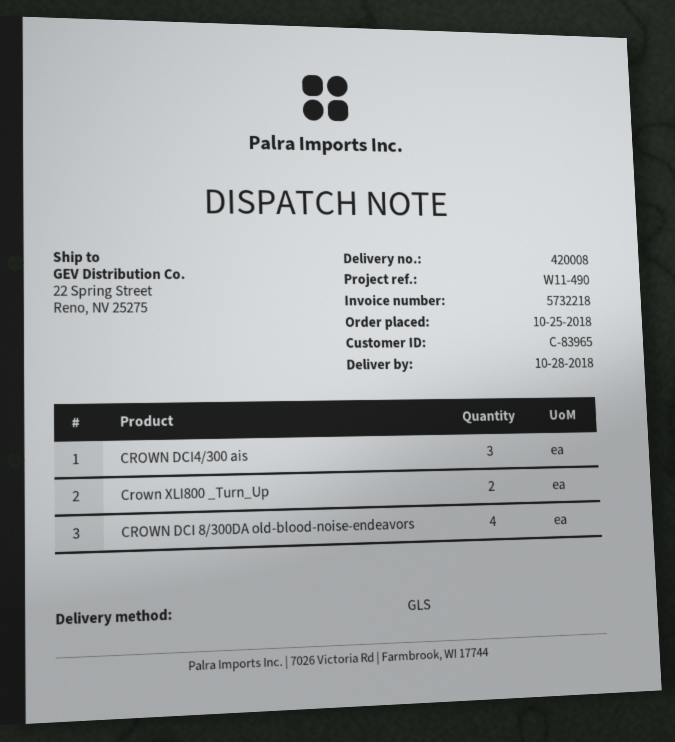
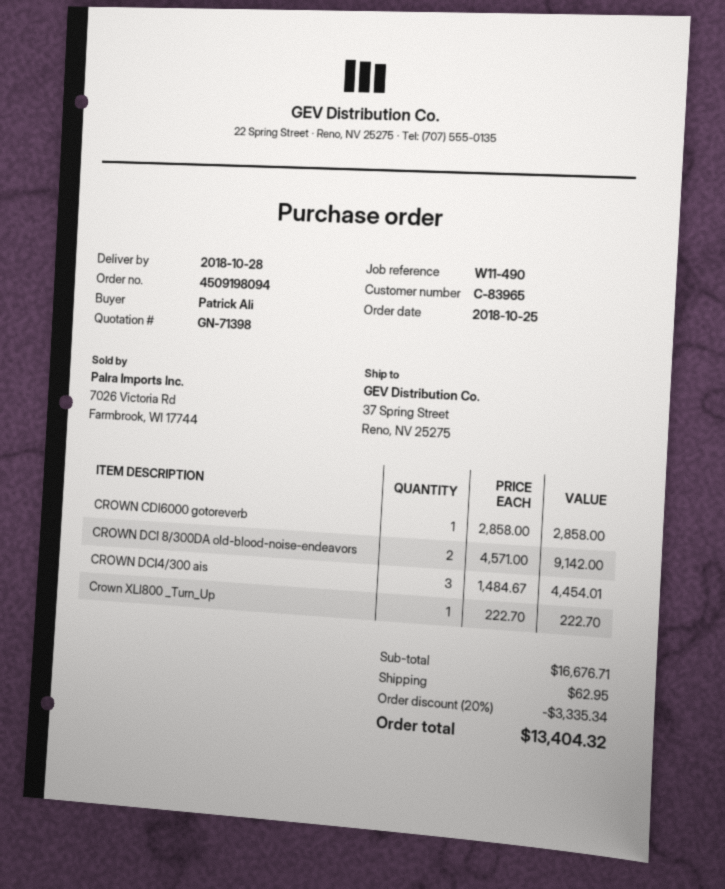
ship to: 22 Spring Street, Reno, NV 25275 -> 37 Spring Street, Reno, NV 25275
Crown XLI800 _Turn_Up: 2 -> 1
CROWN DCI 8/300DA old-blood-noise-endeavors: 4 -> 2
CROWN CDI6000 gotoreverb: none -> 1

